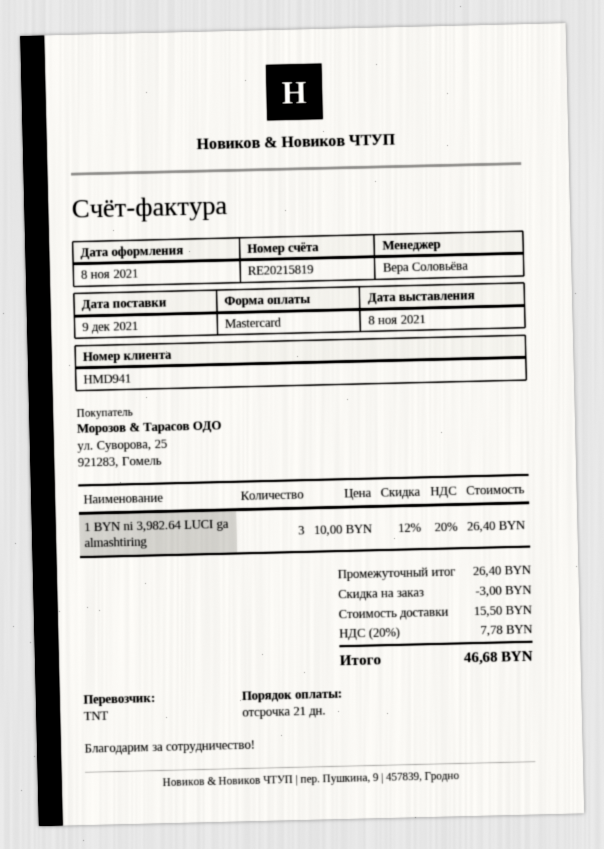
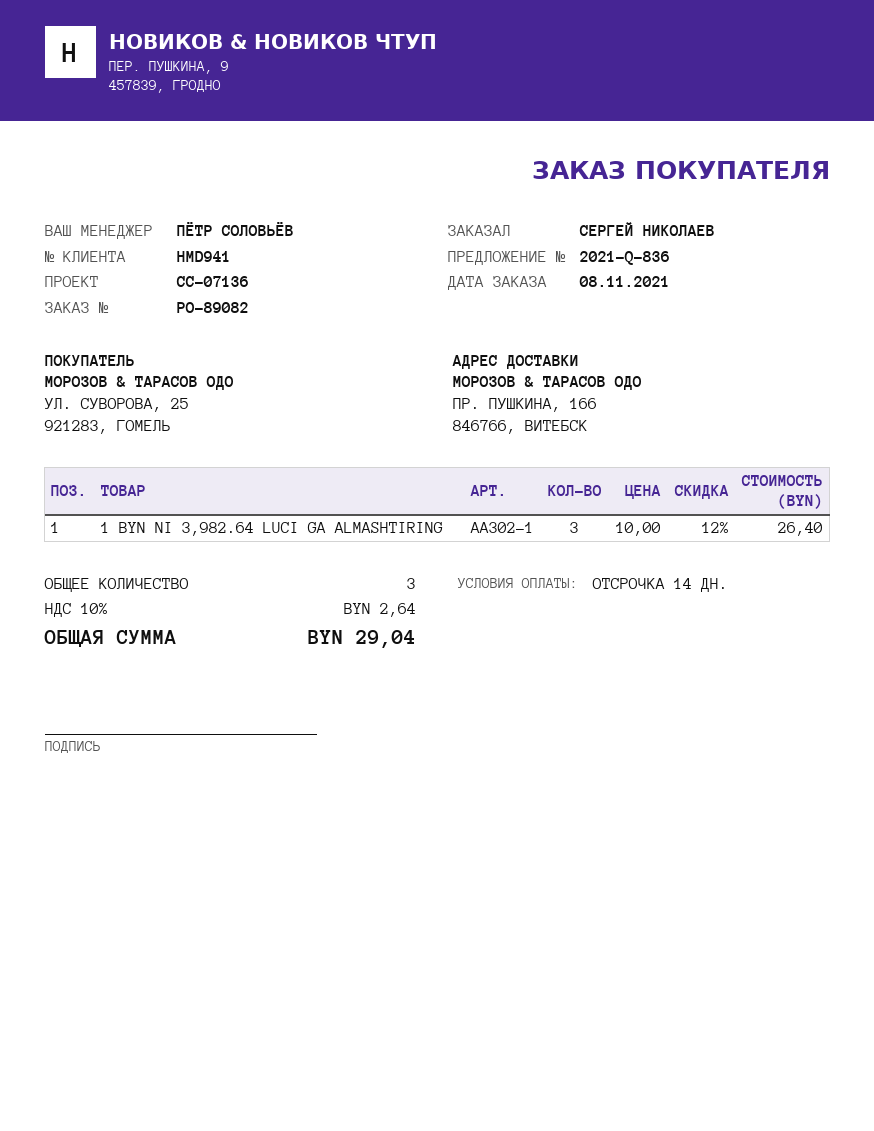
payment terms: 21 days -> 14 days
sales rep: Вера Соловьёва -> ПЁТР СОЛОВЬЁВ
discount: 3.00 -> none
shipping: 15.50 -> none
tax: 20% = 7.78 -> 10% = 2.64
total: 46.68 -> 29.04

